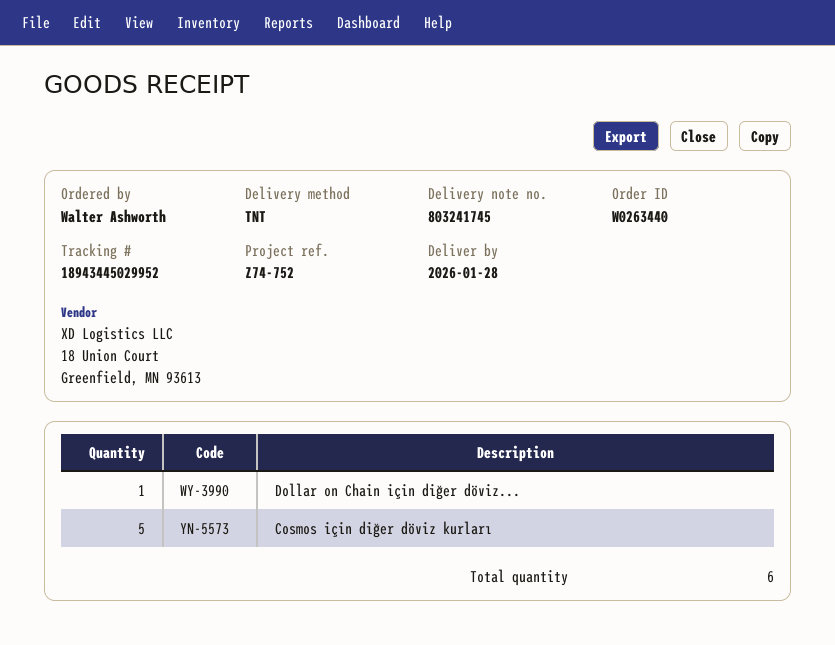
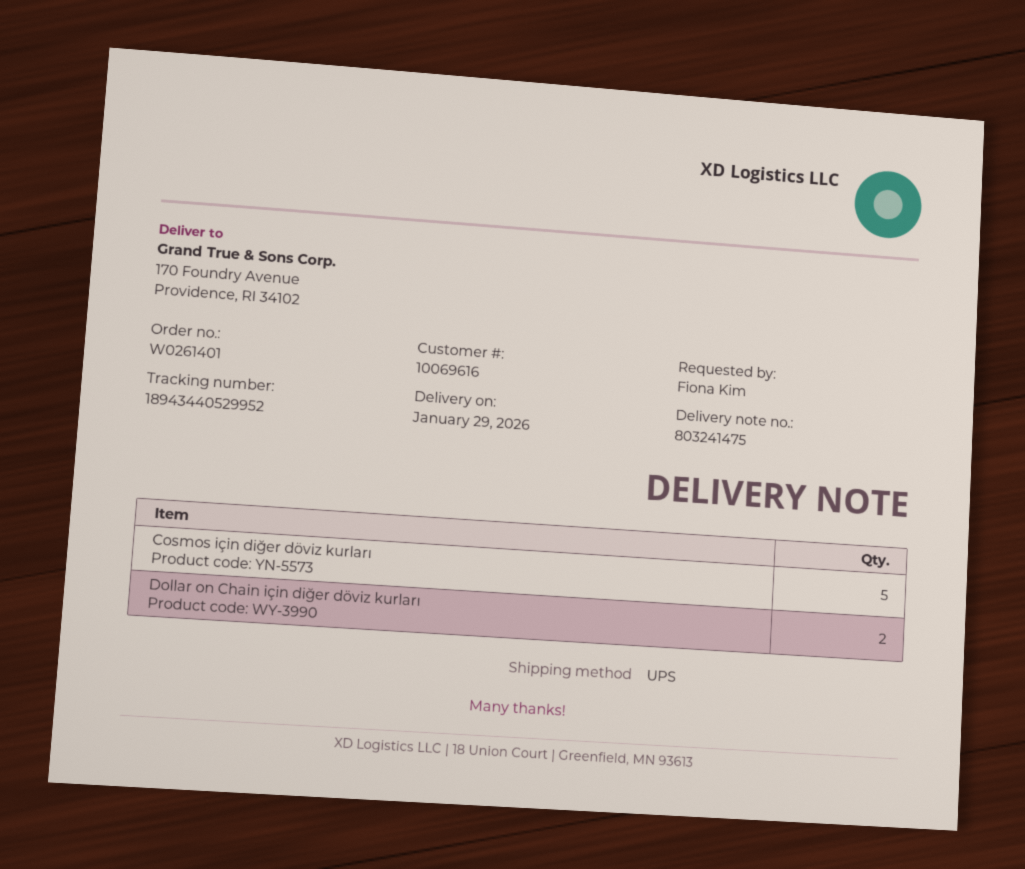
order number: W0263440 -> W0261401
delivery note number: 803241745 -> 803241475
delivery date: 2026-01-28 -> 2026-01-29
ordered by: Walter Ashworth -> Fiona Kim
shipping method: TNT -> UPS
tracking number: 18943445029952 -> 18943440529952
Dollar on Chain için diğer döviz...: 1 -> 2

